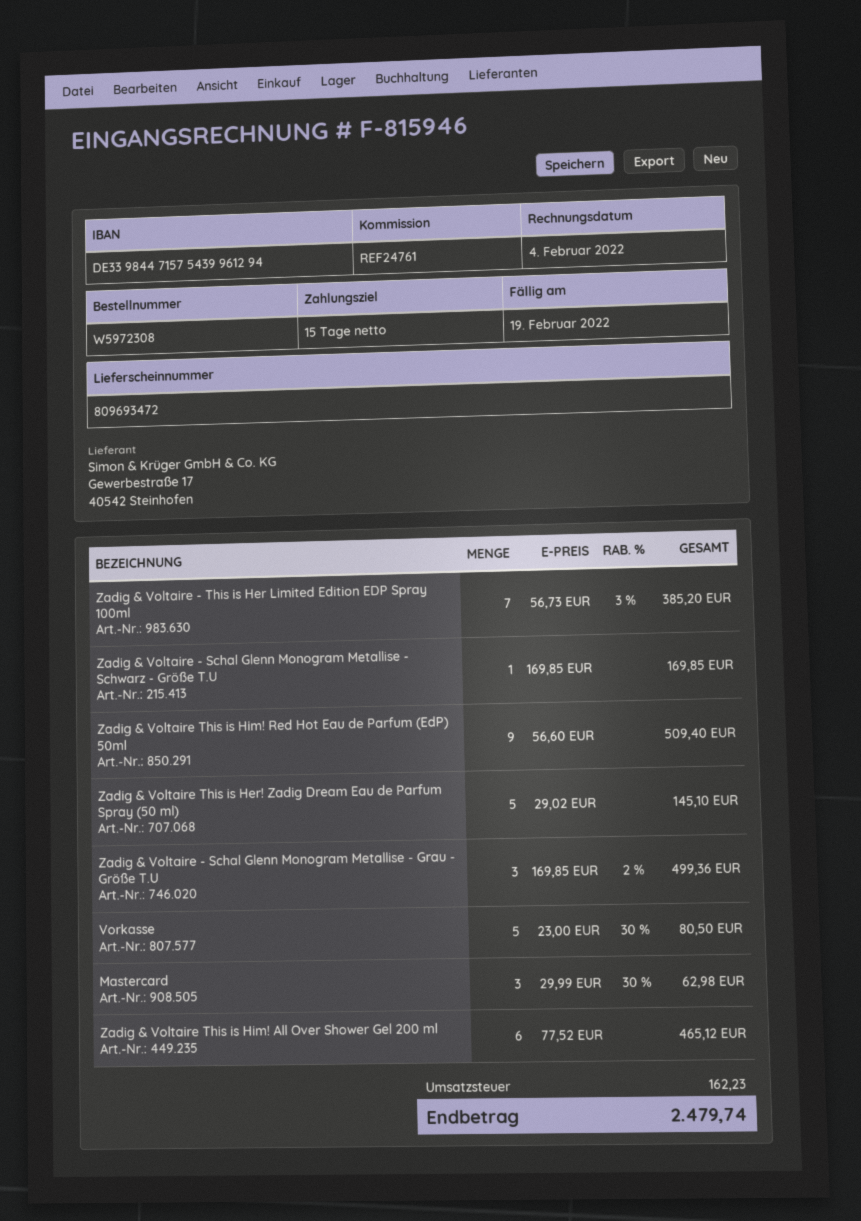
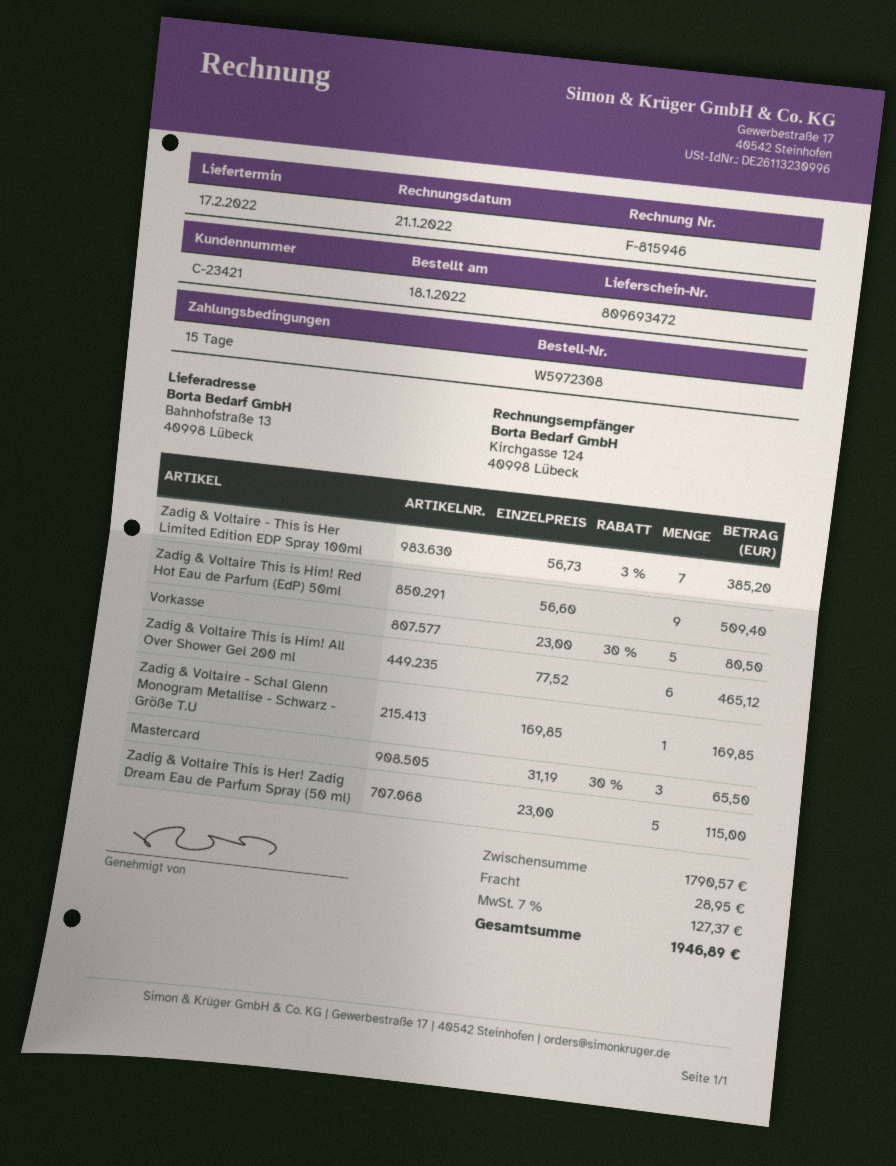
invoice date: 2022-02-04 -> 2022-01-21
Zadig & Voltaire This is Her! Zadig Dream Eau de Parfum Spray (50 ml): 5 x 29.02 = 145.10 -> 5 x 23.00 = 115.00
Zadig & Voltaire - Schal Glenn Monogram Metallise - Grau - Größe T.U: 3 x 169.85 - 2% = 499.36 -> none
Mastercard: 3 x 29.99 - 30% = 62.98 -> 3 x 31.19 - 30% = 65.50
shipping: none -> 28.95
tax: 162.23 -> 127.37
total: 2479.74 -> 1946.89

